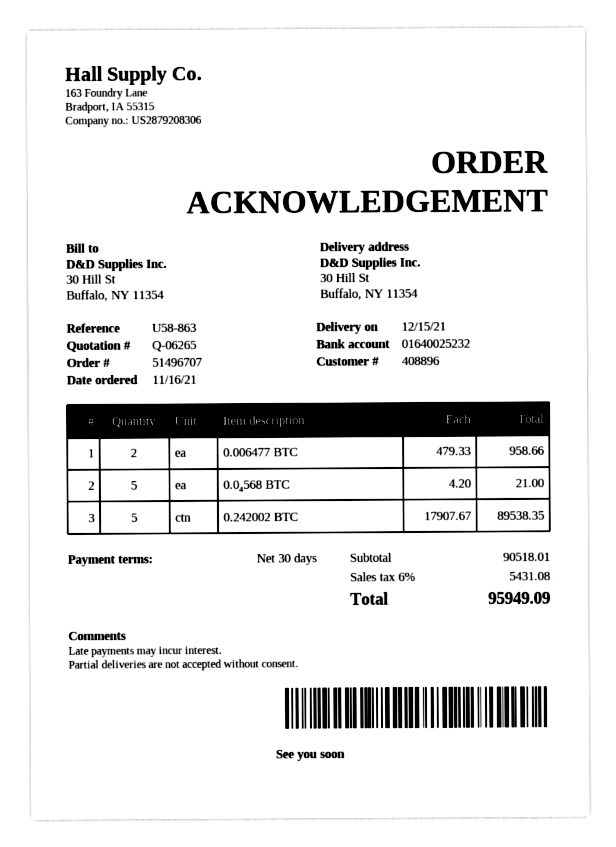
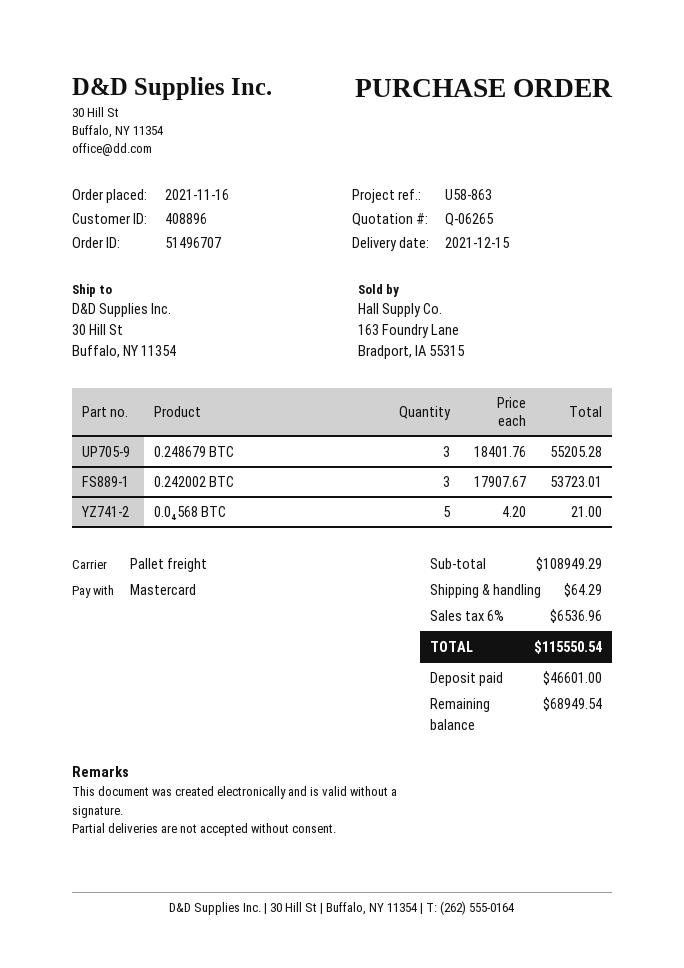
0.006477 BTC: 2 x 479.33 = 958.66 -> none
0.242002 BTC: 5 x 17907.67 = 89538.35 -> 3 x 17907.67 = 53723.01
0.248679 BTC: none -> 3 x 18401.76 = 55205.28
subtotal: 90518.01 -> 108949.29
shipping: none -> 64.29
tax: 6% = 5431.08 -> 6% = 6536.96
total: 95949.09 -> 115550.54

